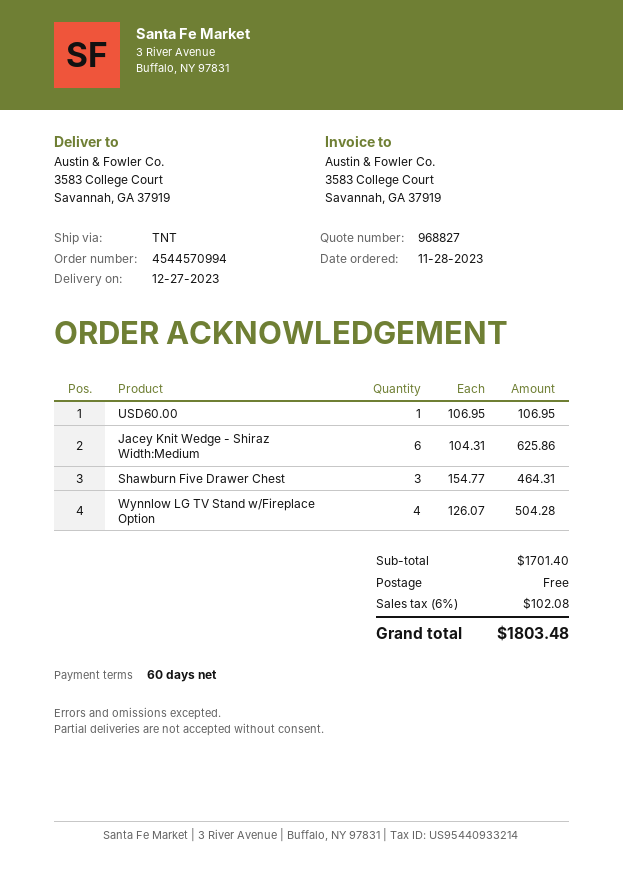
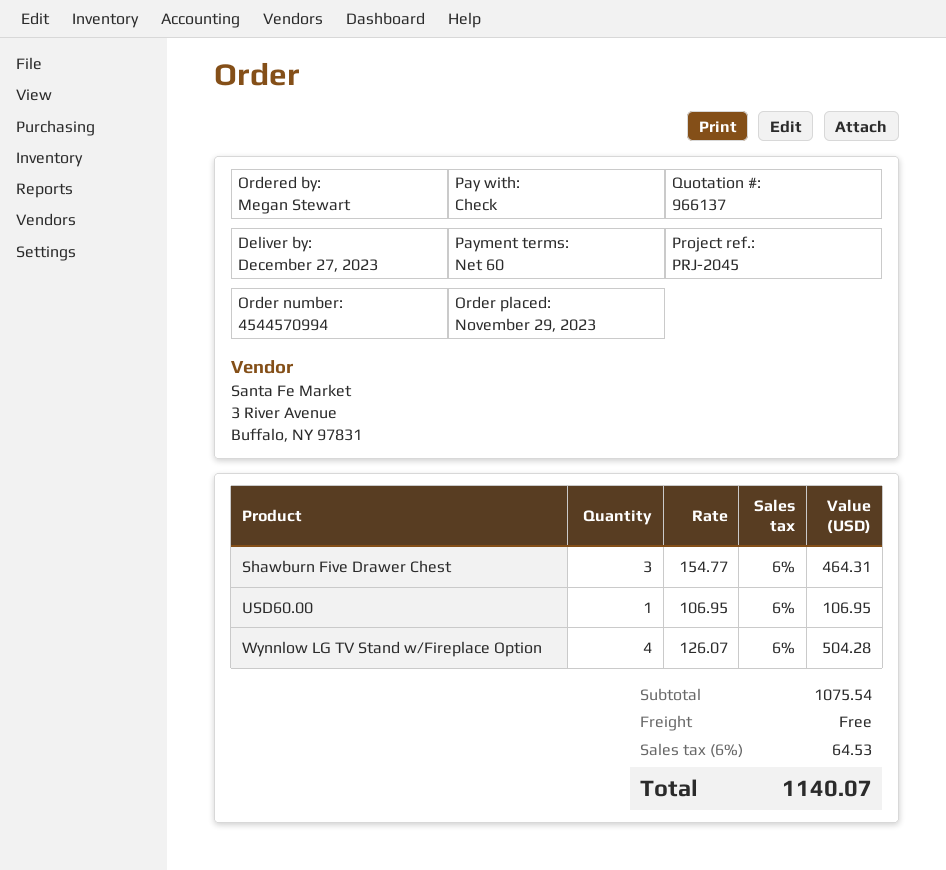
quote number: 968827 -> 966137
order date: 2023-11-28 -> 2023-11-29
Jacey Knit Wedge - Shiraz Width:Medium: 6 x 104.31 = 625.86 -> none
subtotal: 1701.40 -> 1075.54
tax: 6% = 102.08 -> 6% = 64.53
total: 1803.48 -> 1140.07

